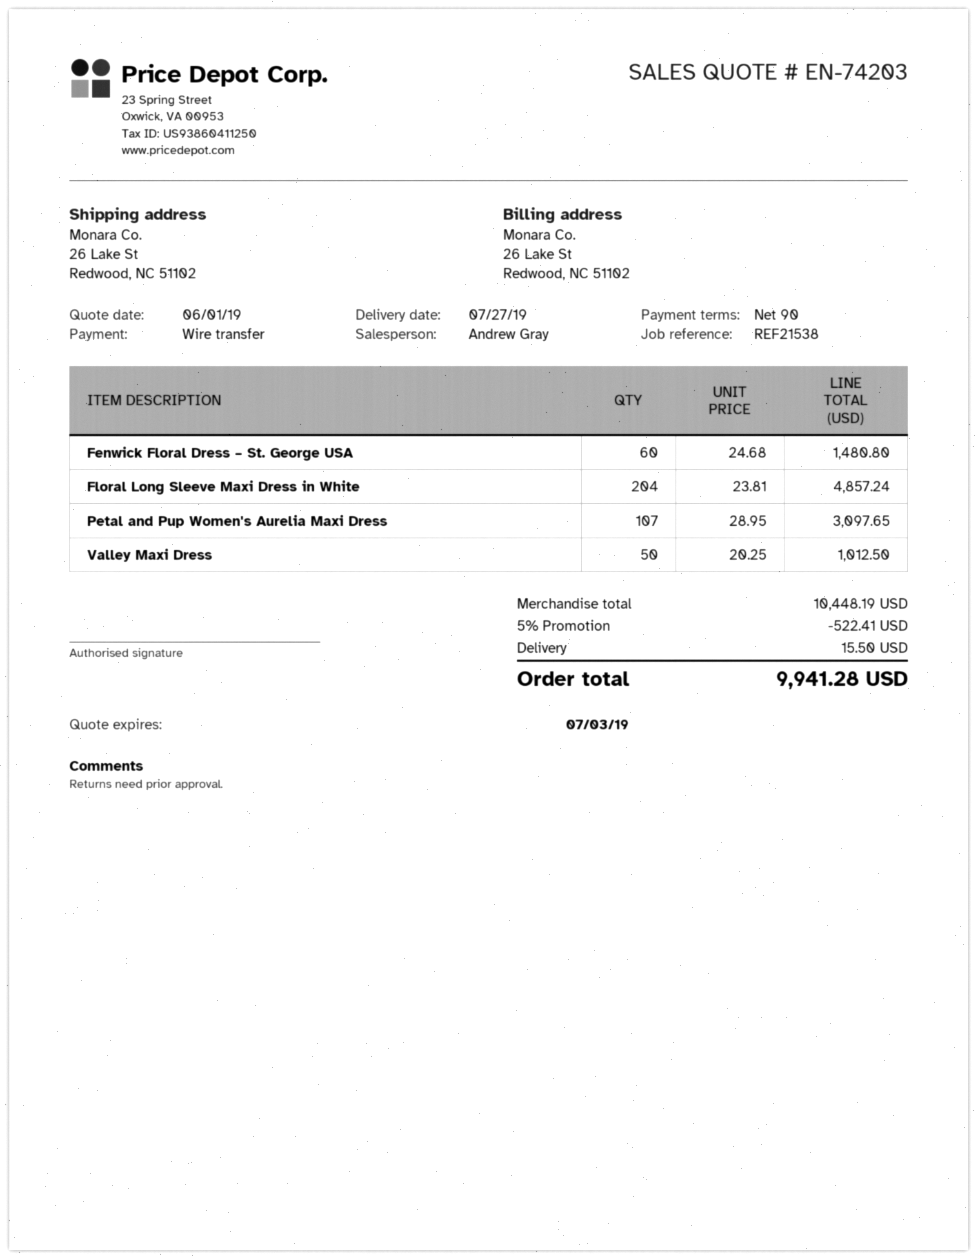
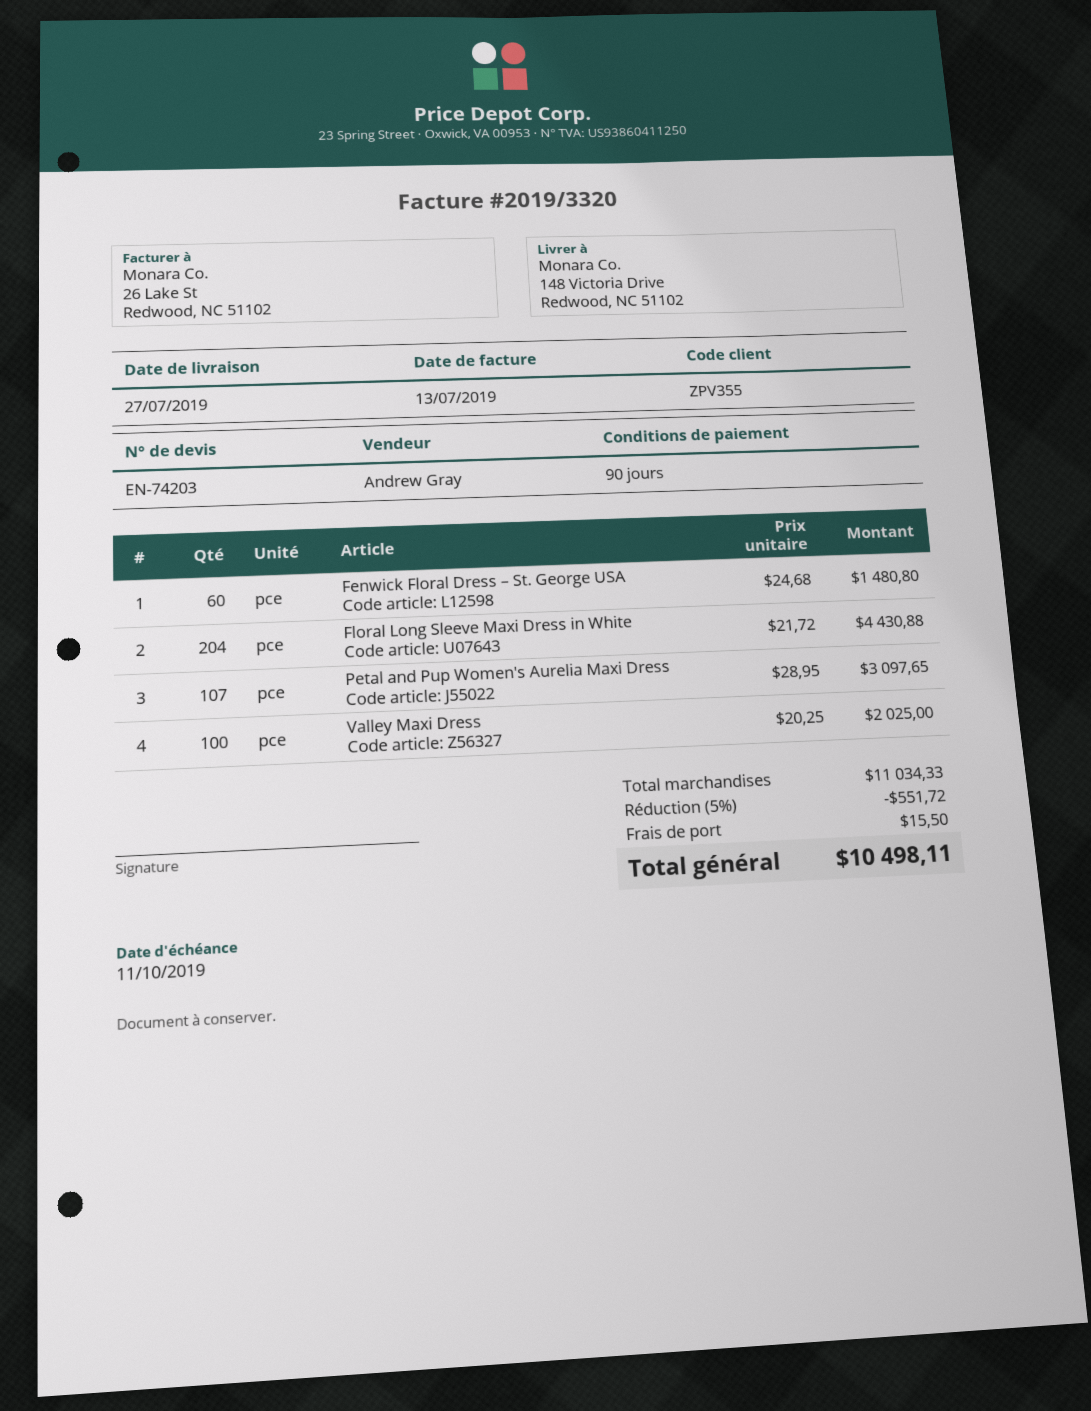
ship to: 26 Lake St, Redwood, NC 51102 -> 148 Victoria Drive, Redwood, NC 51102
Floral Long Sleeve Maxi Dress in White: 204 x 23.81 = 4857.24 -> 204 x 21.72 = 4430.88
Valley Maxi Dress: 50 x 20.25 = 1012.50 -> 100 x 20.25 = 2025.00
subtotal: 10448.19 -> 11034.33
discount: 5% = 522.41 -> 5% = 551.72
total: 9941.28 -> 10498.11

